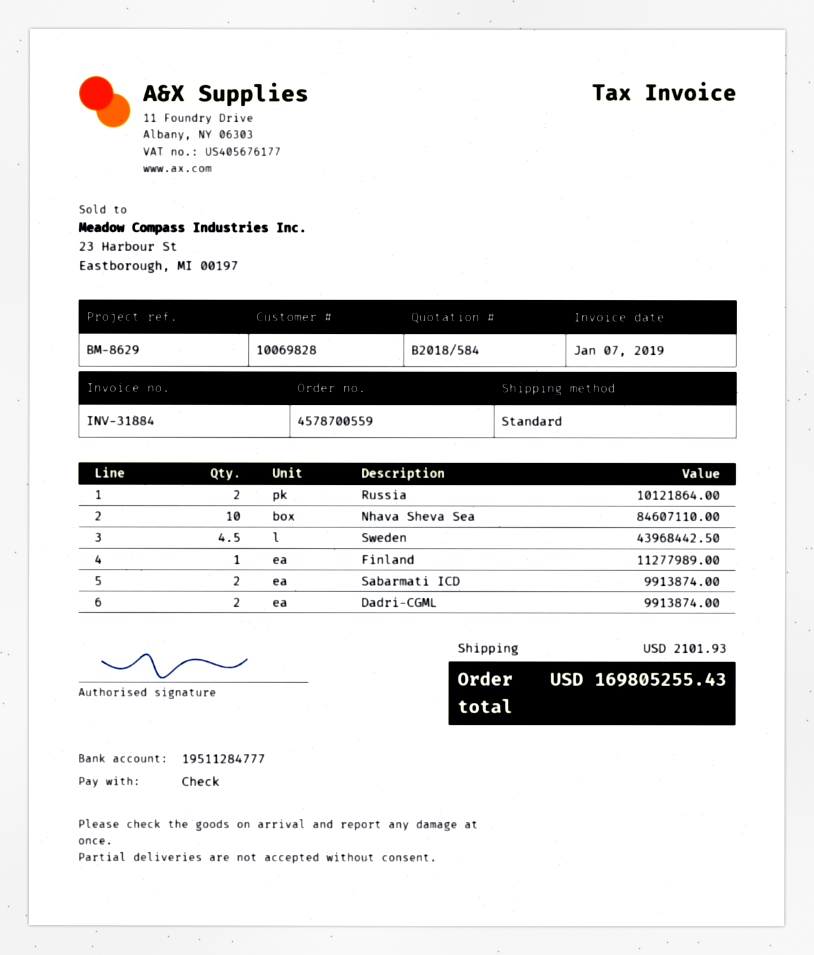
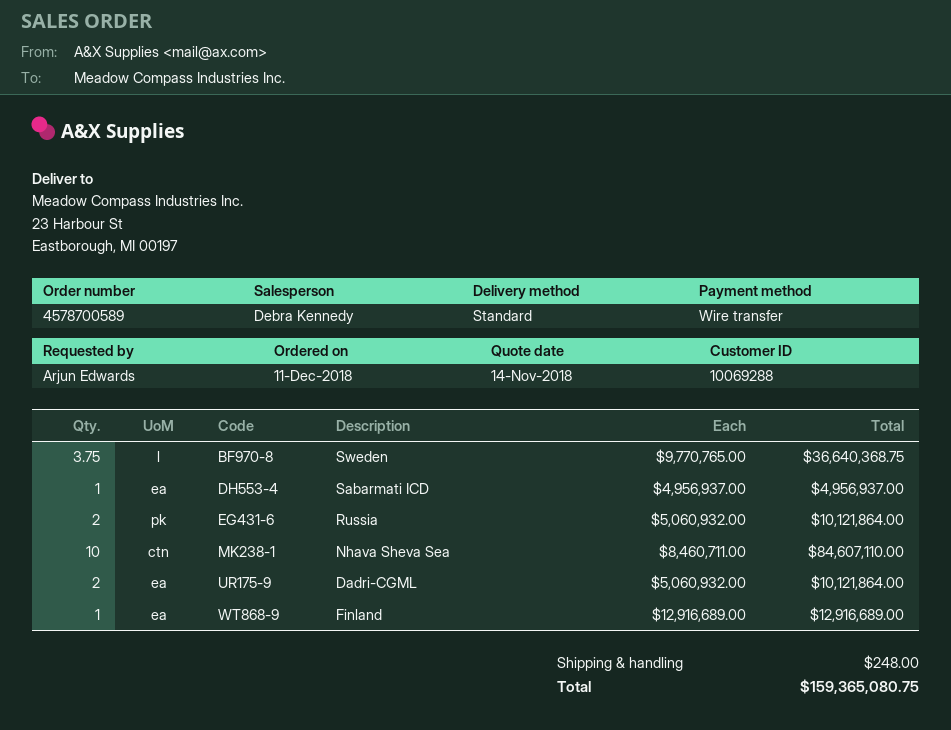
order number: 4578700559 -> 4578700589
customer number: 10069828 -> 10069288
payment method: cheque -> bank transfer
Sweden: 4.5 for 43968442.50 -> 3.75 for 36640368.75
Finland: 1 for 11277989.00 -> 1 for 12916689.00
Sabarmati ICD: 2 for 9913874.00 -> 1 for 4956937.00
Dadri-CGML: 2 for 9913874.00 -> 2 for 10121864.00
shipping: 2101.93 -> 248.00
total: 169805255.43 -> 159365080.75

